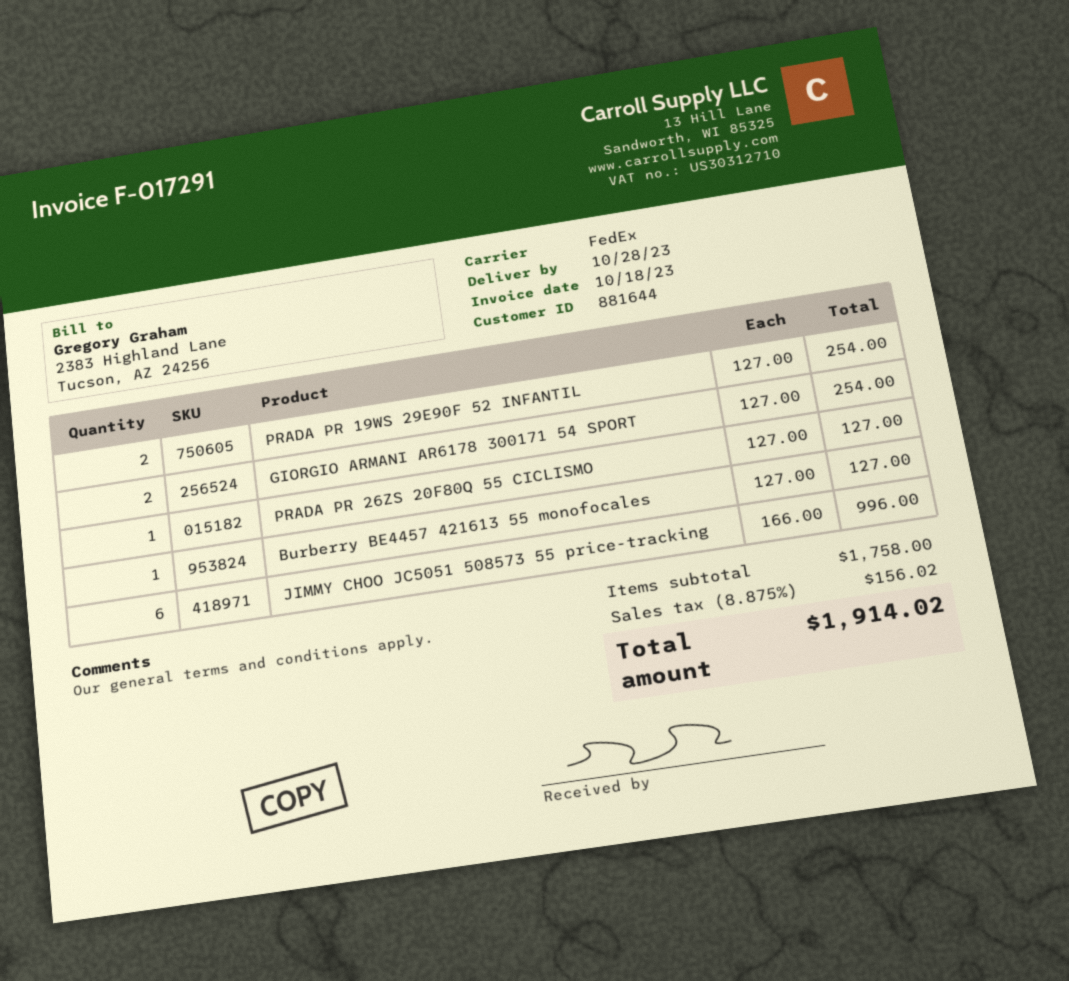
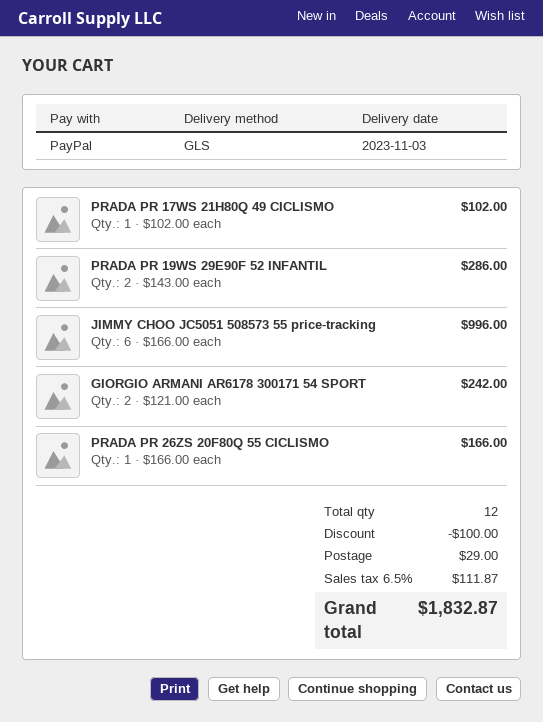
delivery date: 2023-10-28 -> 2023-11-03
shipping method: FedEx -> GLS
PRADA PR 19WS 29E90F 52 INFANTIL: 2 x 127.00 = 254.00 -> 2 x 143.00 = 286.00
GIORGIO ARMANI AR6178 300171 54 SPORT: 2 x 127.00 = 254.00 -> 2 x 121.00 = 242.00
PRADA PR 26ZS 20F80Q 55 CICLISMO: 1 x 127.00 = 127.00 -> 1 x 166.00 = 166.00
Burberry BE4457 421613 55 monofocales: 1 x 127.00 = 127.00 -> none
PRADA PR 17WS 21H80Q 49 CICLISMO: none -> 1 x 102.00 = 102.00
discount: none -> 100.00
shipping: none -> 29.00
tax: 8.875% = 156.02 -> 6.5% = 111.87
total: 1914.02 -> 1832.87

